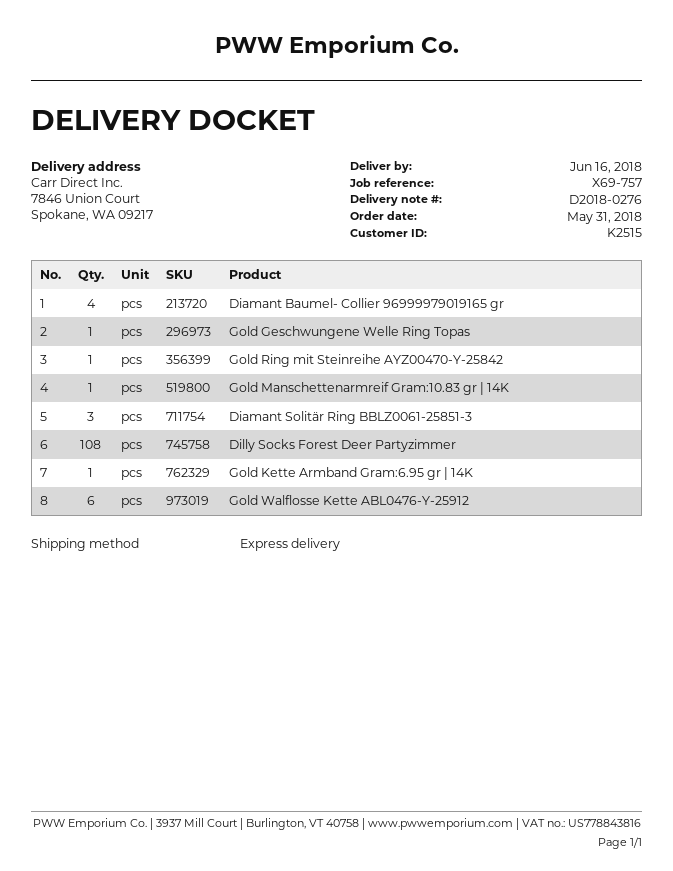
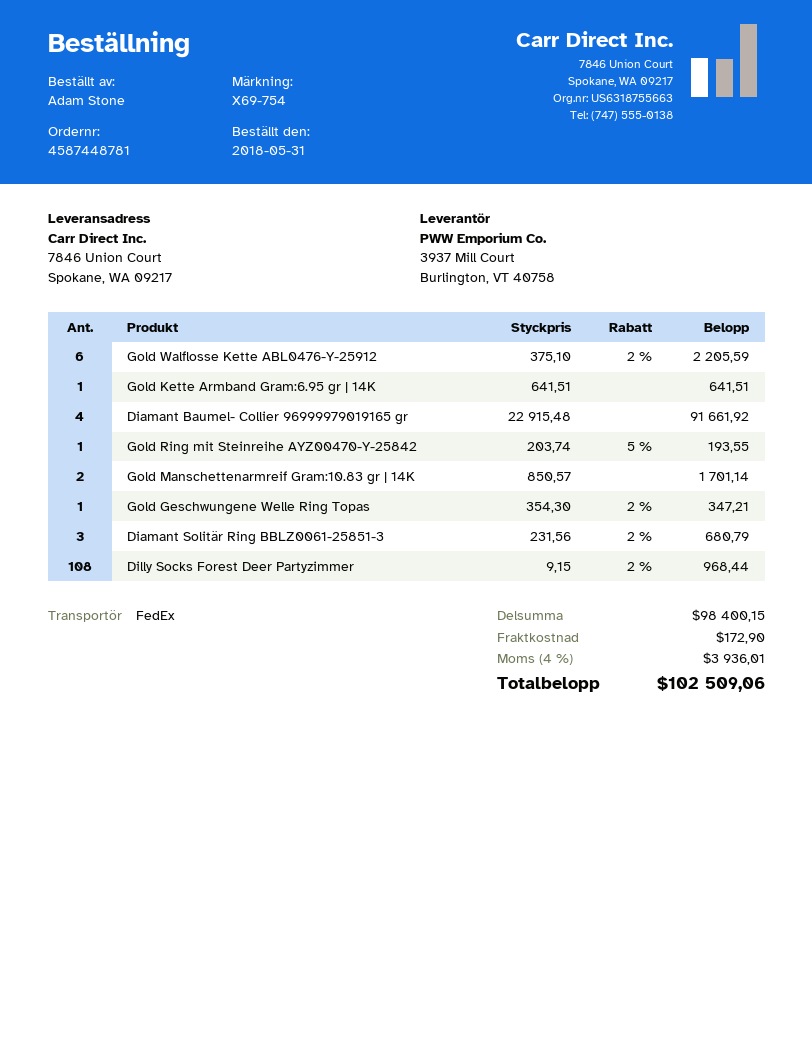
reference: X69-757 -> X69-754
shipping method: express -> FedEx
Gold Manschettenarmreif Gram:10.83 gr | 14K: 1 -> 2

